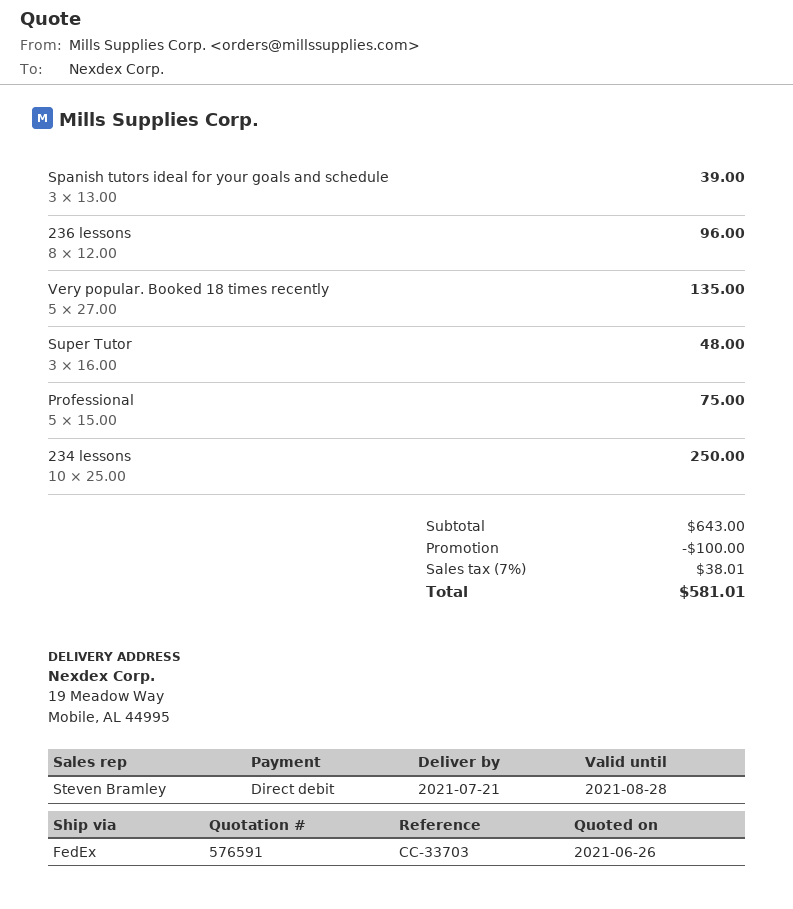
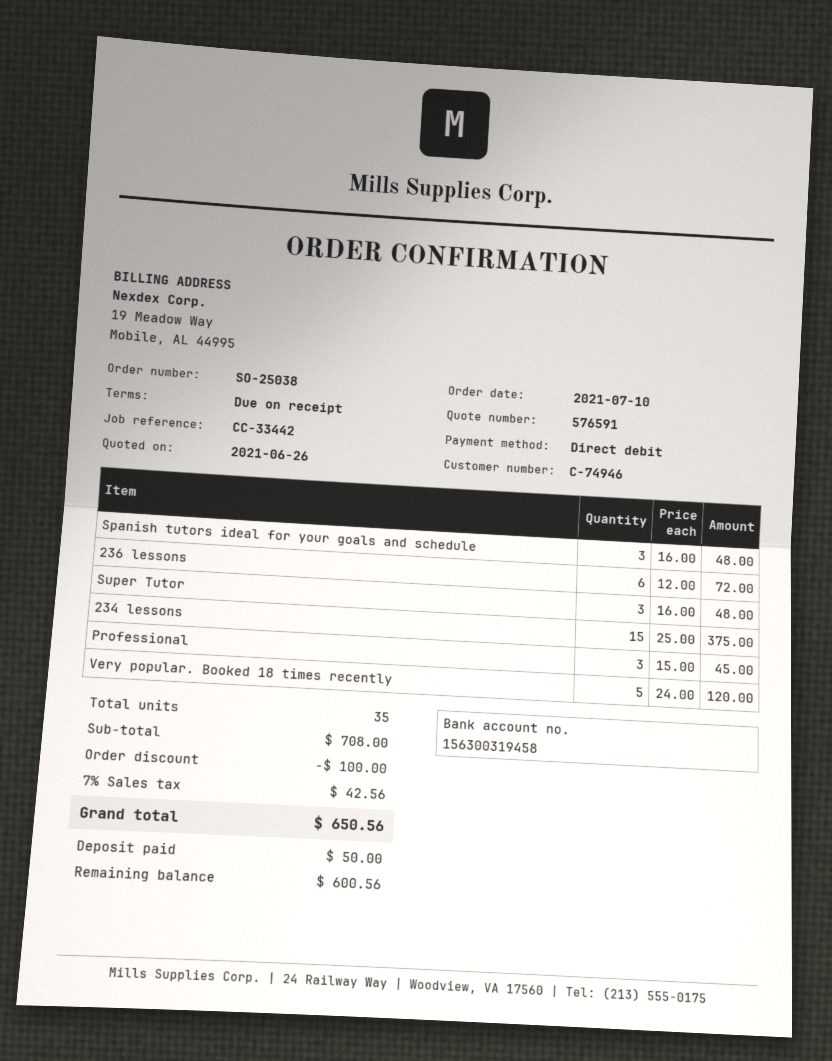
reference: CC-33703 -> CC-33442
Spanish tutors ideal for your goals and schedule: 3 x 13.00 = 39.00 -> 3 x 16.00 = 48.00
236 lessons: 8 x 12.00 = 96.00 -> 6 x 12.00 = 72.00
Very popular. Booked 18 times recently: 5 x 27.00 = 135.00 -> 5 x 24.00 = 120.00
Professional: 5 x 15.00 = 75.00 -> 3 x 15.00 = 45.00
234 lessons: 10 x 25.00 = 250.00 -> 15 x 25.00 = 375.00
subtotal: 643.00 -> 708.00
tax: 7% = 38.01 -> 7% = 42.56
total: 581.01 -> 650.56

